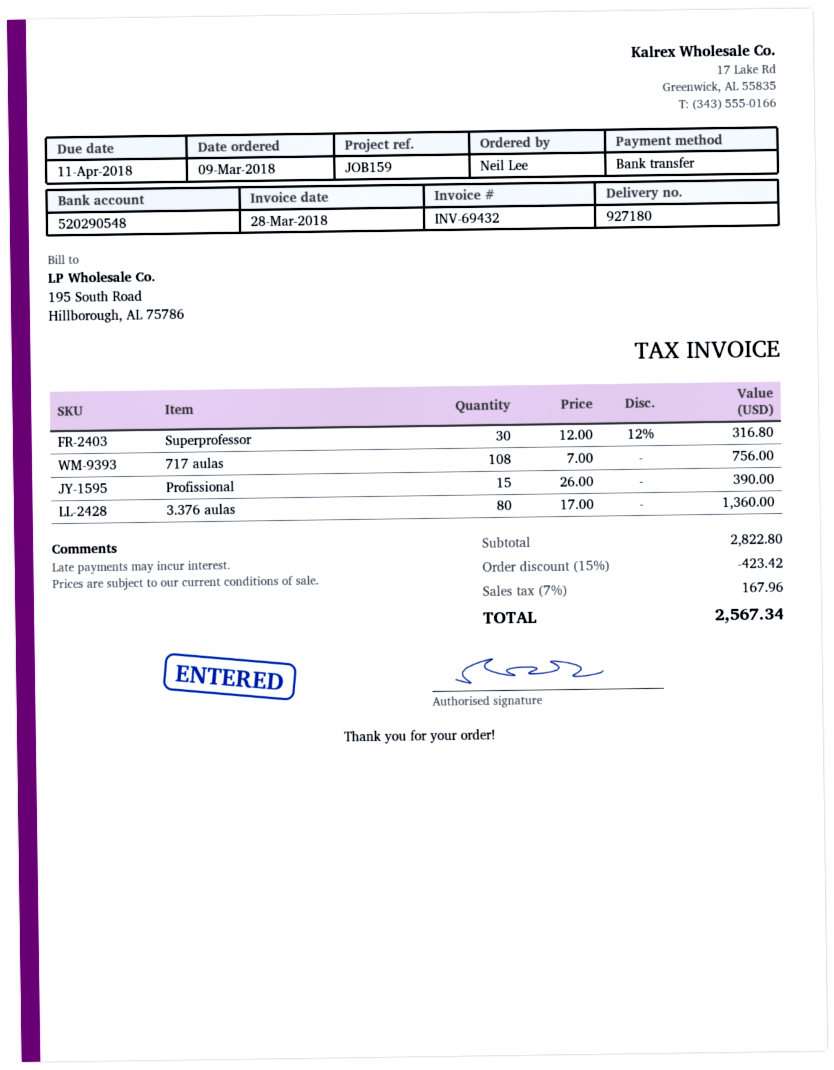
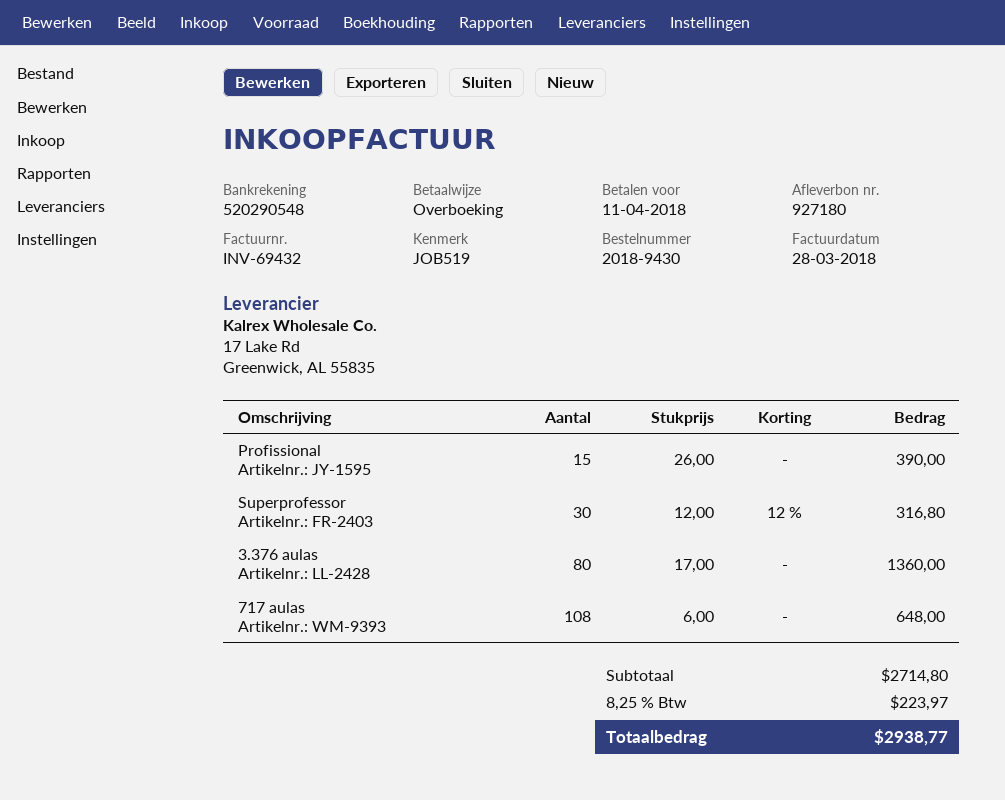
reference: JOB159 -> JOB519
717 aulas: 108 x 7.00 = 756.00 -> 108 x 6.00 = 648.00
subtotal: 2822.80 -> 2714.80
discount: 15% = 423.42 -> none
tax: 7% = 167.96 -> 8.25% = 223.97
total: 2567.34 -> 2938.77

